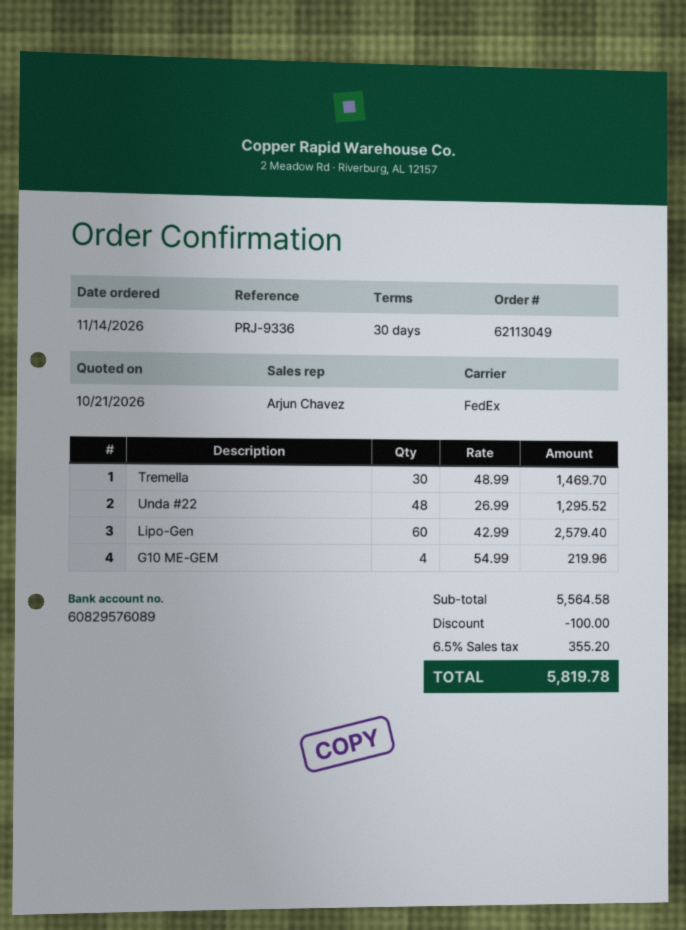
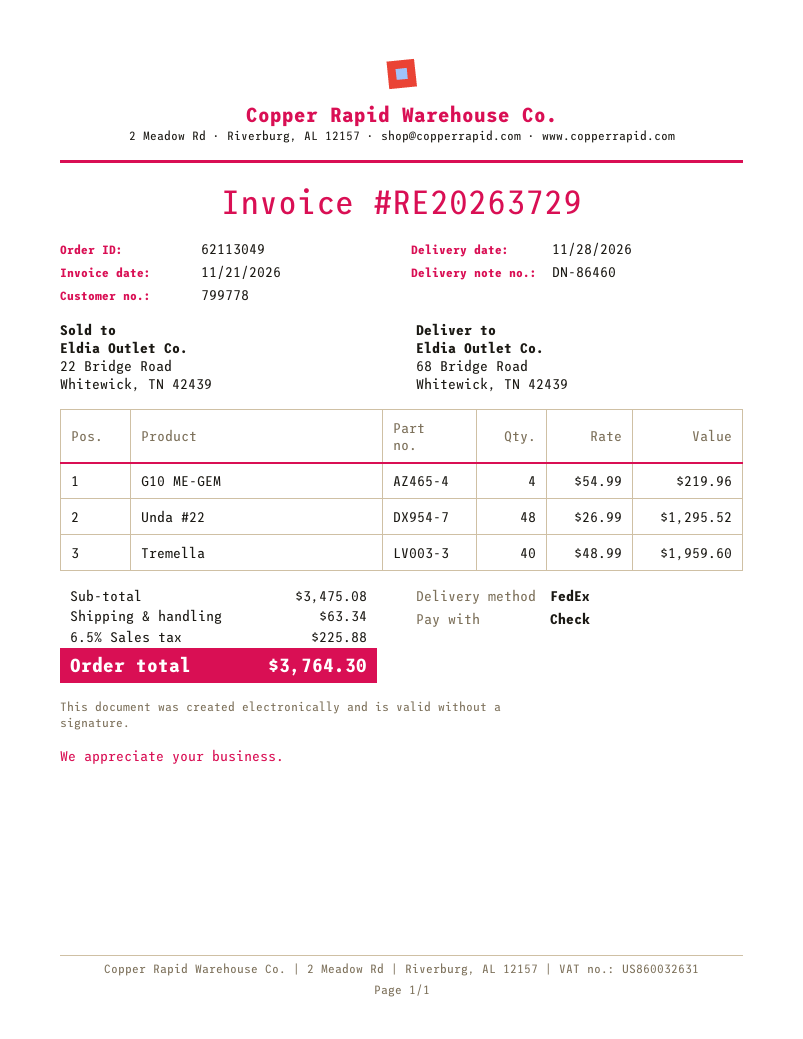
Tremella: 30 x 48.99 = 1469.70 -> 40 x 48.99 = 1959.60
Lipo-Gen: 60 x 42.99 = 2579.40 -> none
subtotal: 5564.58 -> 3475.08
discount: 100.00 -> none
shipping: none -> 63.34
tax: 6.5% = 355.20 -> 6.5% = 225.88
total: 5819.78 -> 3764.30

